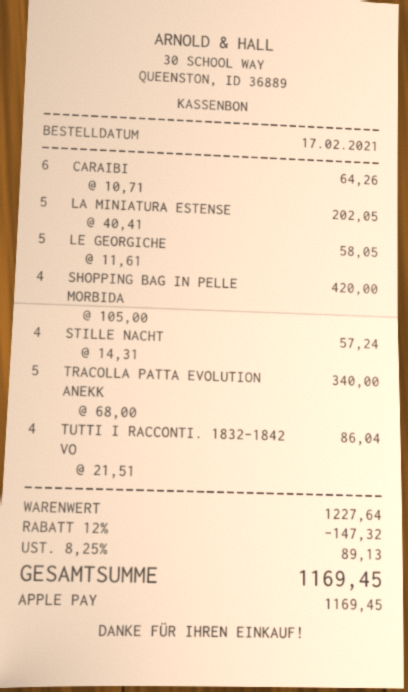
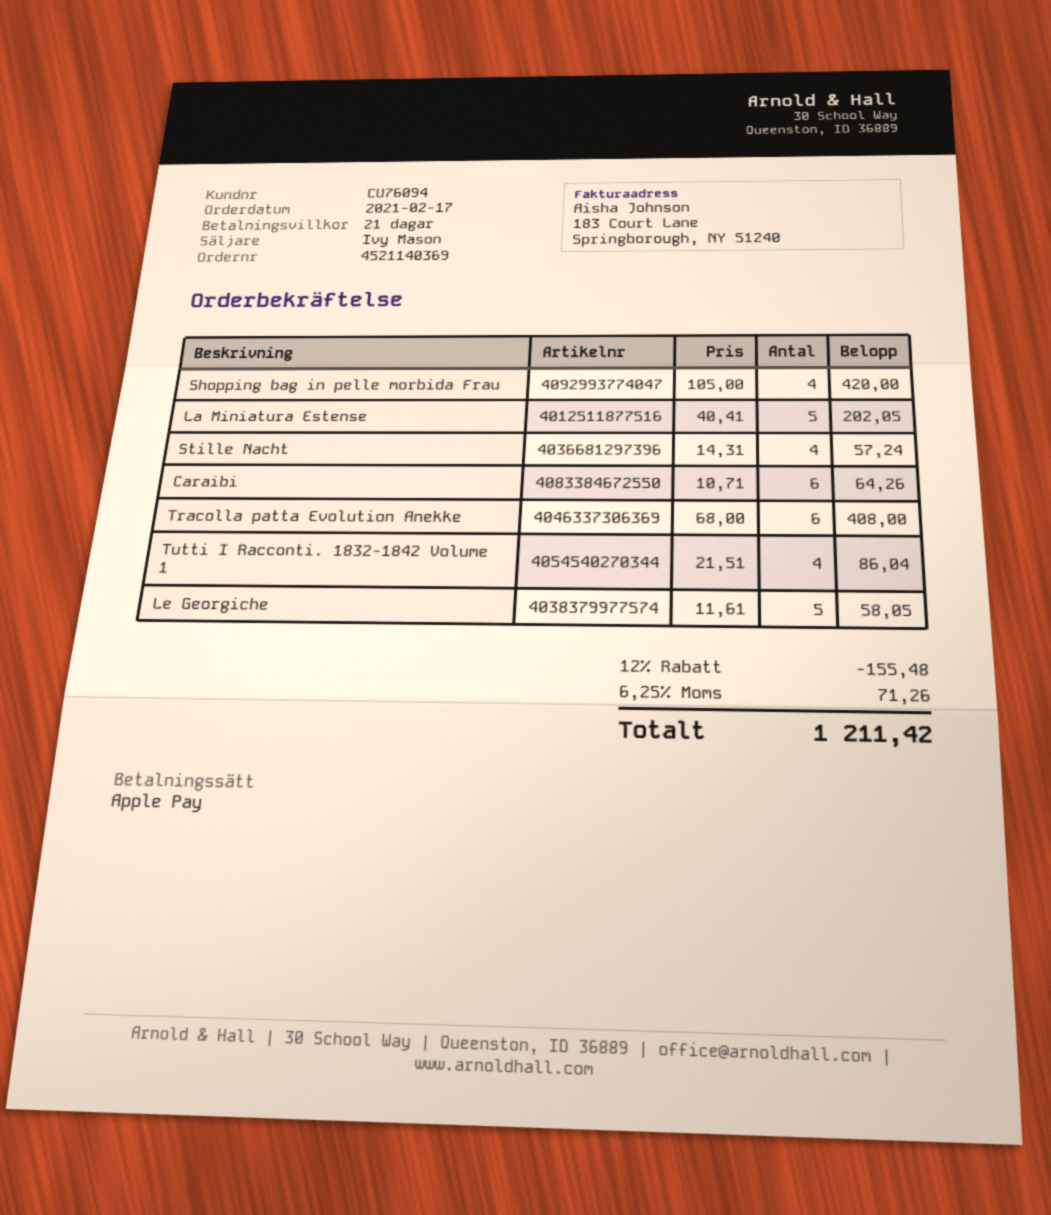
TRACOLLA PATTA EVOLUTION ANEKK: 5 x 68.00 = 340.00 -> 6 x 68.00 = 408.00
discount: 12% = 147.32 -> 12% = 155.48
tax: 8.25% = 89.13 -> 6.25% = 71.26
total: 1169.45 -> 1211.42

